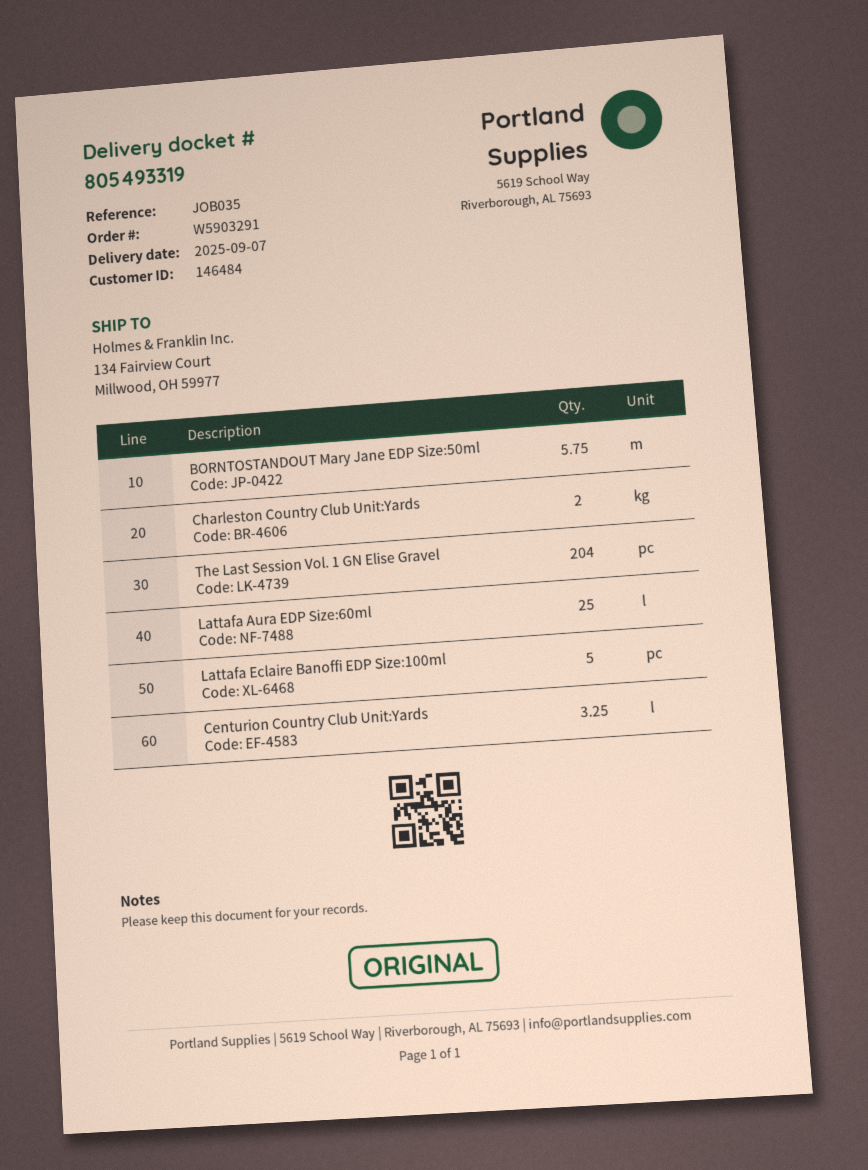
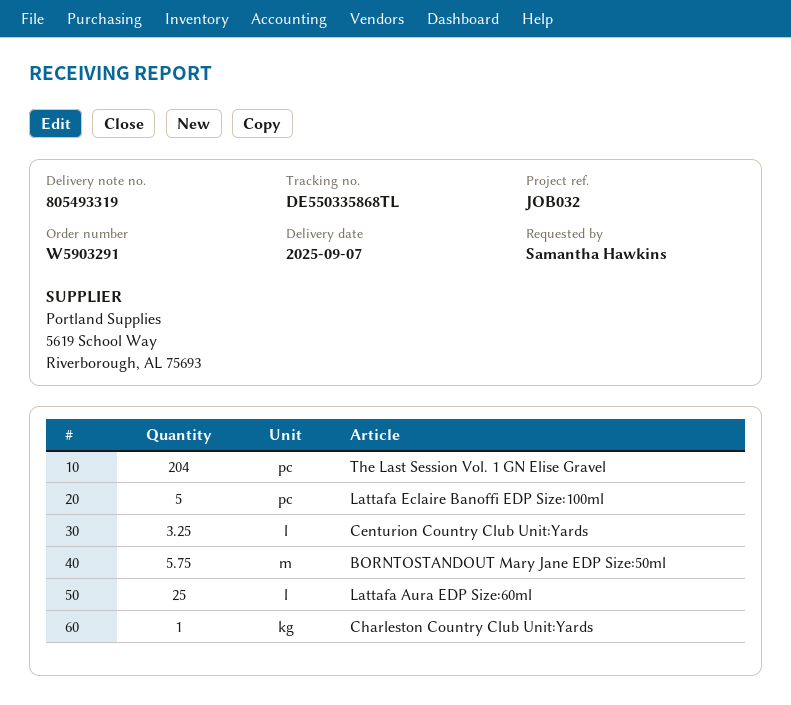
reference: JOB035 -> JOB032
Charleston Country Club Unit:Yards: 2 -> 1

